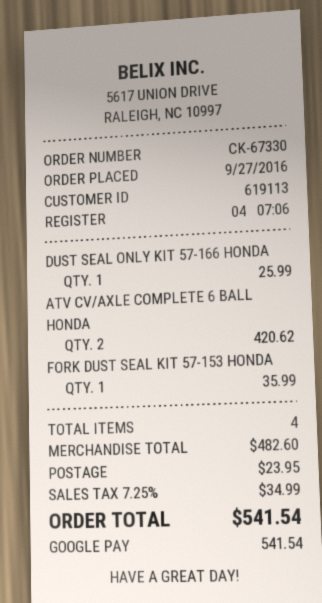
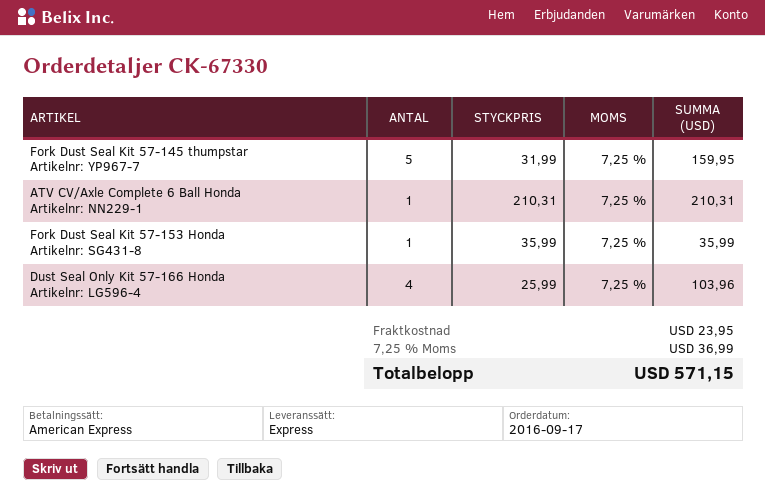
order date: 2016-09-27 -> 2016-09-17
payment method: Google Pay -> American Express
DUST SEAL ONLY KIT 57-166 HONDA: 1 for 25.99 -> 4 for 103.96
ATV CV/AXLE COMPLETE 6 BALL HONDA: 2 for 420.62 -> 1 for 210.31
Fork Dust Seal Kit 57-145 thumpstar: none -> 5 for 159.95
tax: 7.25% = 34.99 -> 7.25% = 36.99
total: 541.54 -> 571.15

